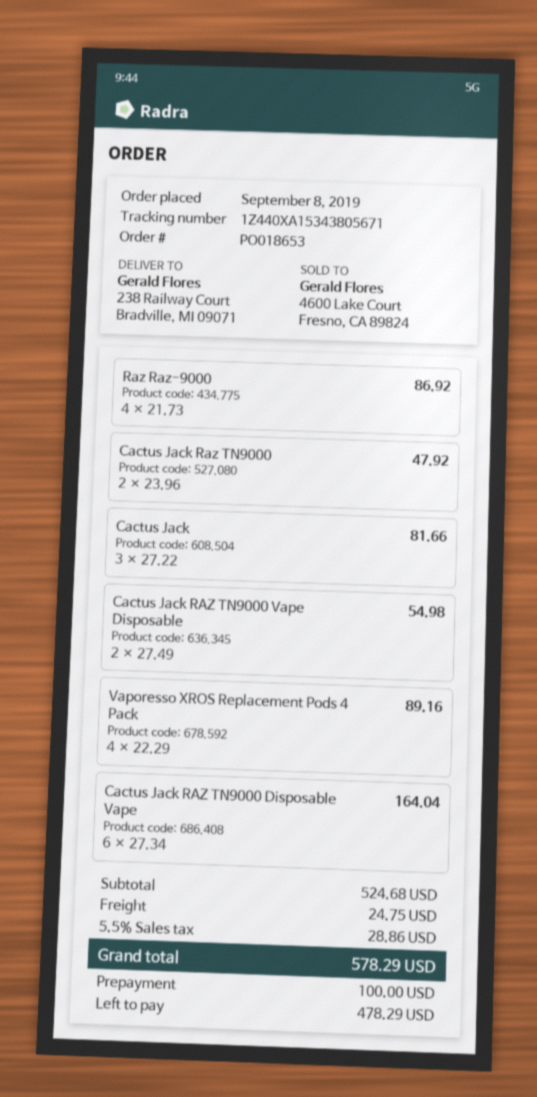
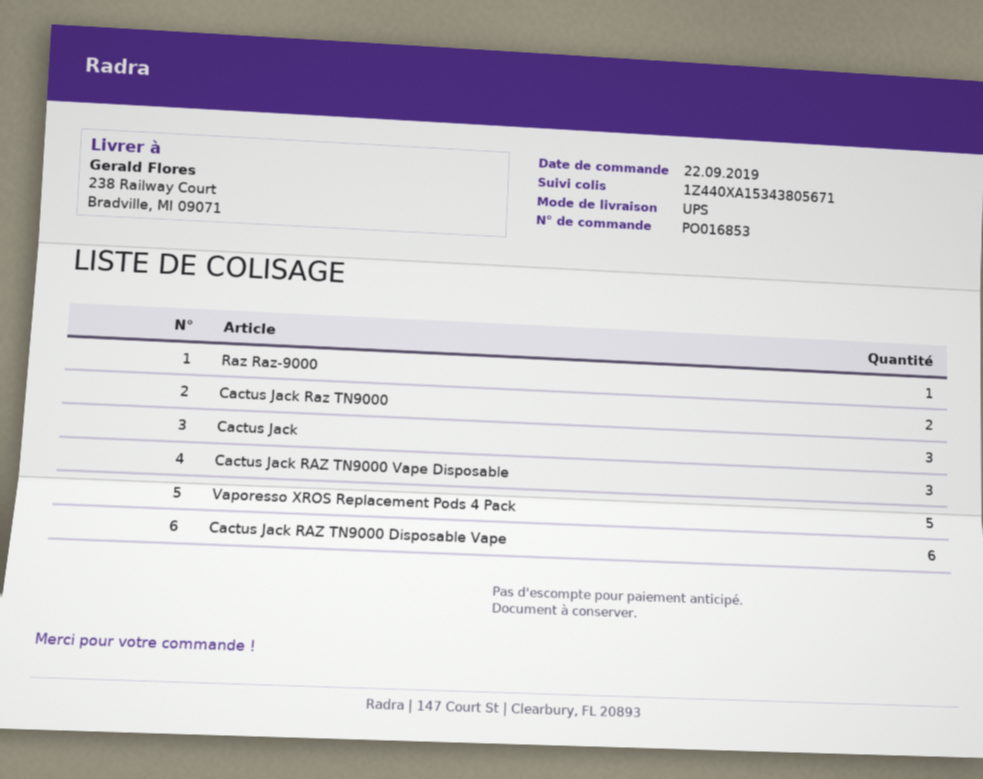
order number: PO018653 -> PO016853
order date: 2019-09-08 -> 2019-09-22
Raz Raz-9000: 4 -> 1
Cactus Jack RAZ TN9000 Vape Disposable: 2 -> 3
Vaporesso XROS Replacement Pods 4 Pack: 4 -> 5

